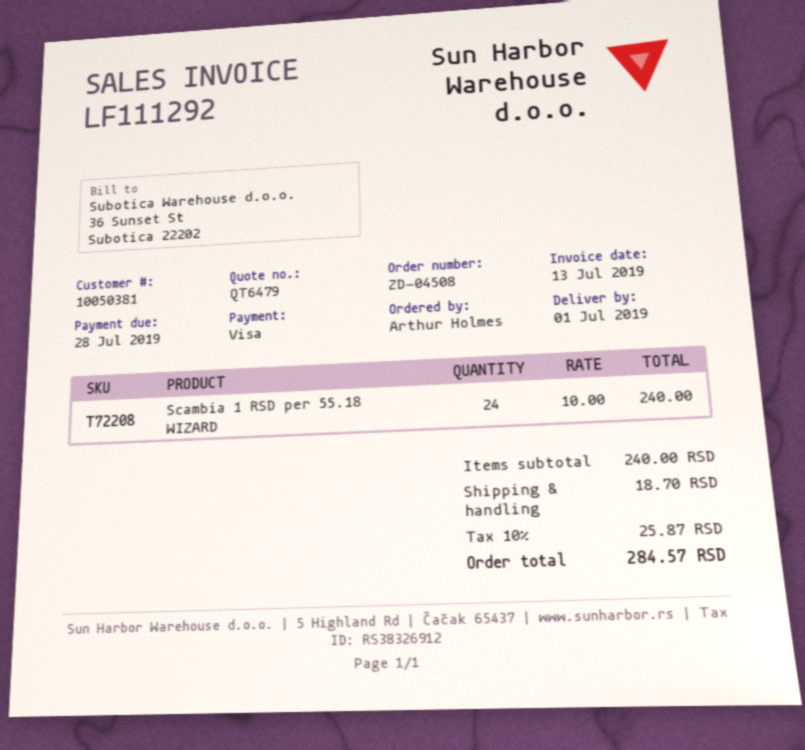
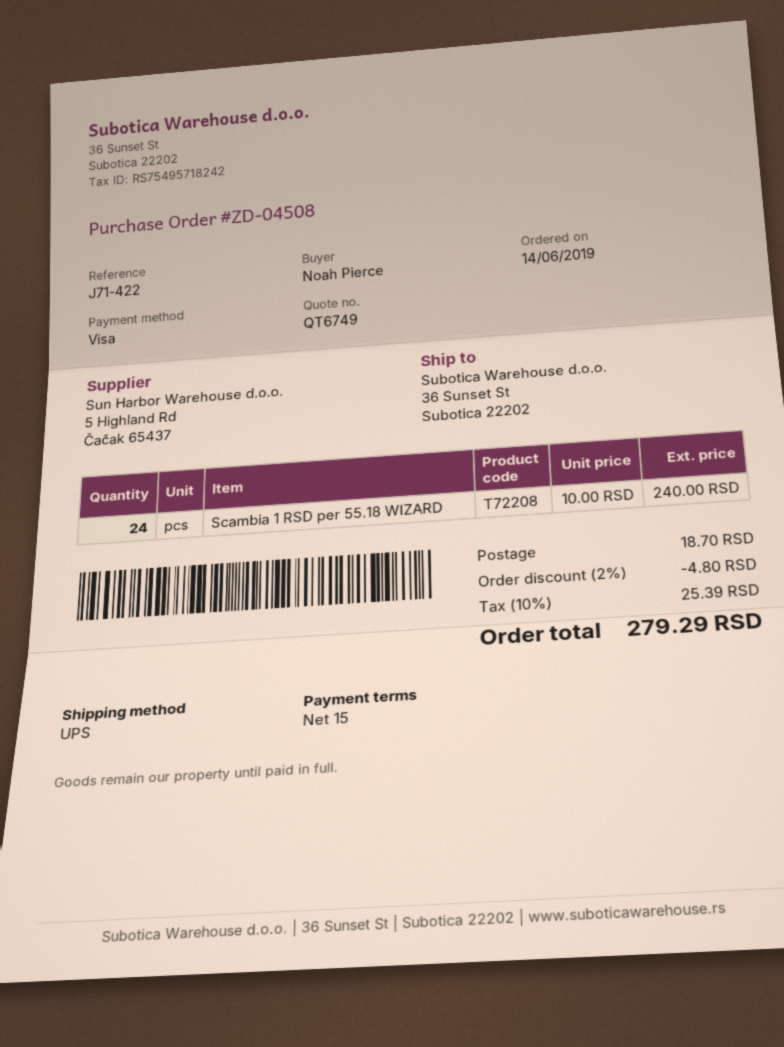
quote number: QT6479 -> QT6749
ordered by: Arthur Holmes -> Noah Pierce
discount: none -> 2% = 4.80
tax: 10% = 25.87 -> 10% = 25.39
total: 284.57 -> 279.29

